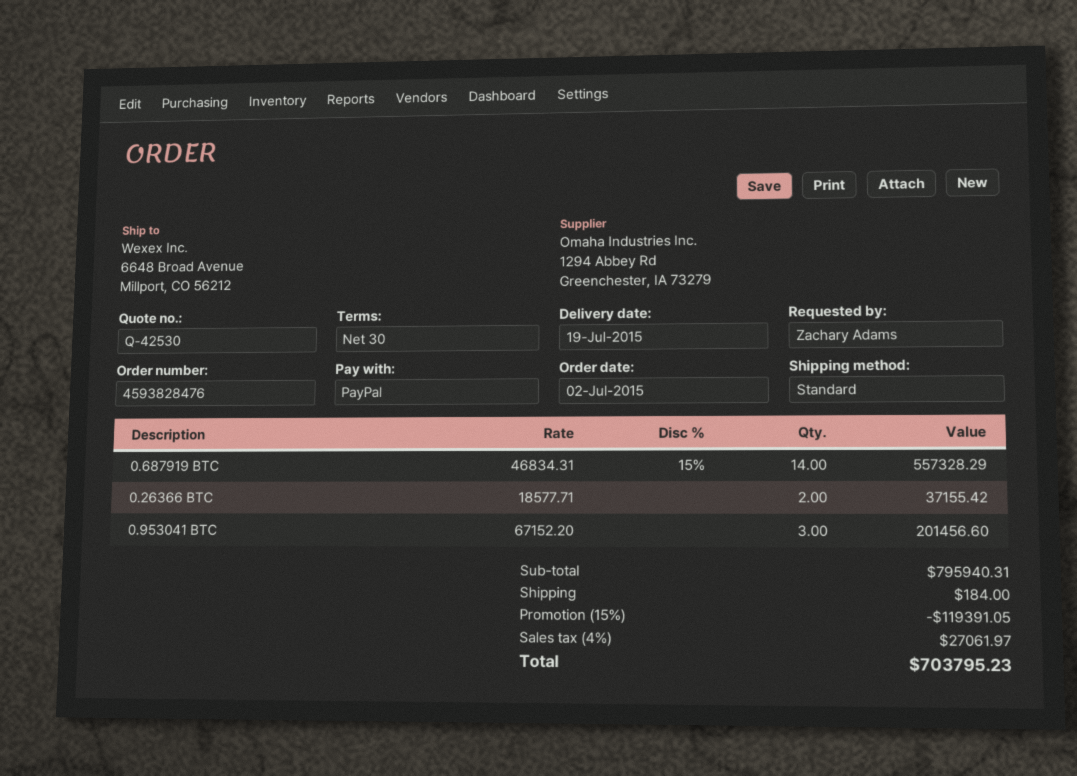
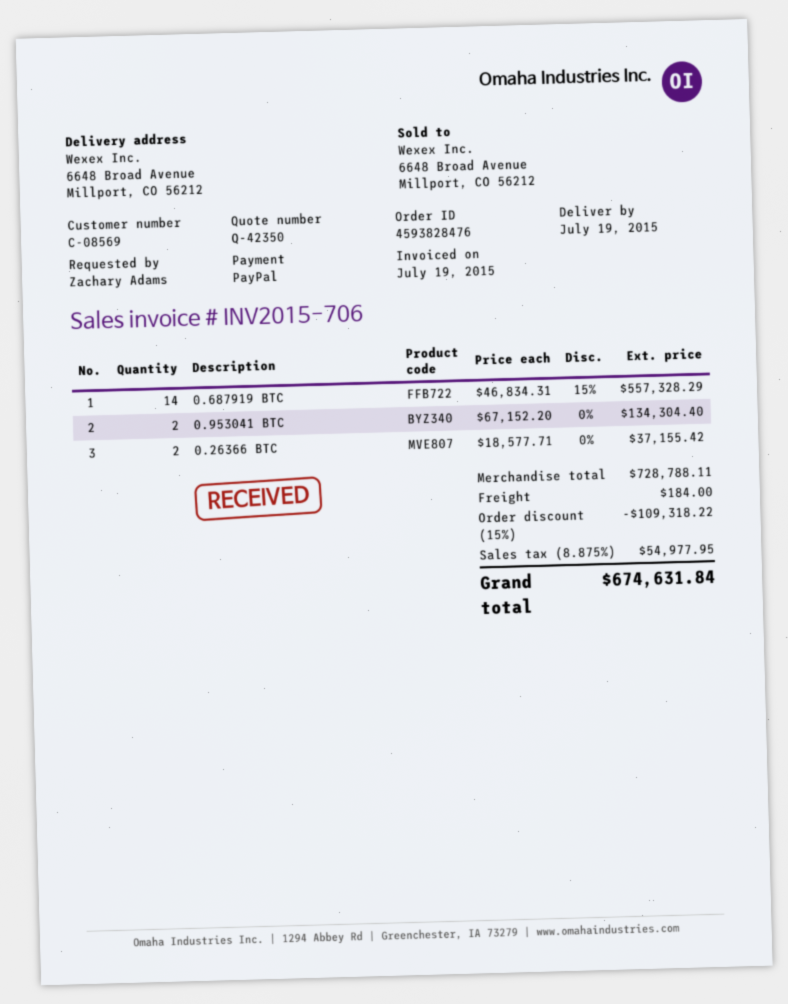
quote number: Q-42530 -> Q-42350
0.953041 BTC: 3 x 67152.20 = 201456.60 -> 2 x 67152.20 = 134304.40
subtotal: 795940.31 -> 728788.11
discount: 15% = 119391.05 -> 15% = 109318.22
tax: 4% = 27061.97 -> 8.875% = 54977.95
total: 703795.23 -> 674631.84

